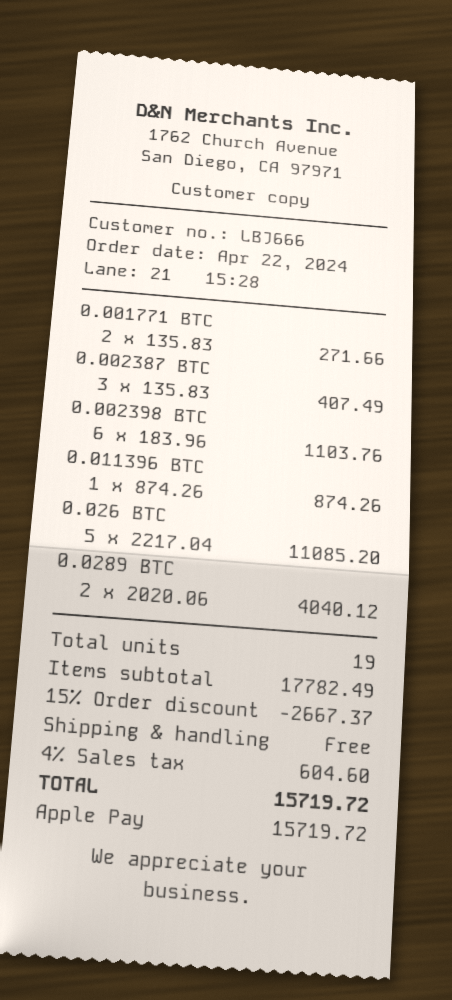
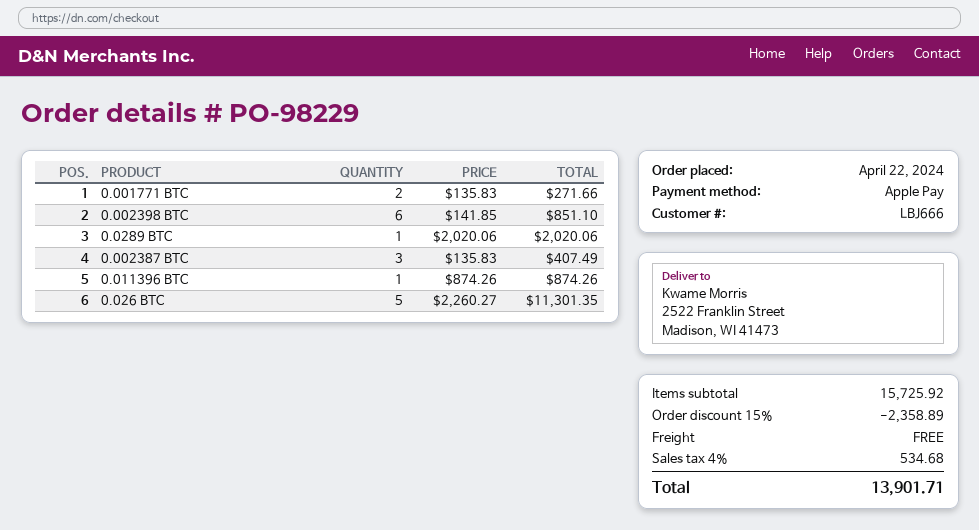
0.002398 BTC: 6 x 183.96 = 1103.76 -> 6 x 141.85 = 851.10
0.026 BTC: 5 x 2217.04 = 11085.20 -> 5 x 2260.27 = 11301.35
0.0289 BTC: 2 x 2020.06 = 4040.12 -> 1 x 2020.06 = 2020.06
subtotal: 17782.49 -> 15725.92
discount: 15% = 2667.37 -> 15% = 2358.89
tax: 4% = 604.60 -> 4% = 534.68
total: 15719.72 -> 13901.71

